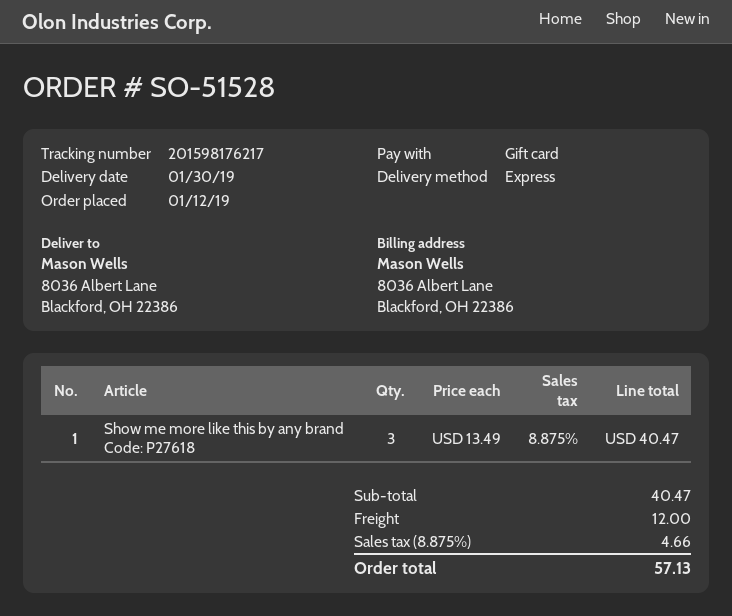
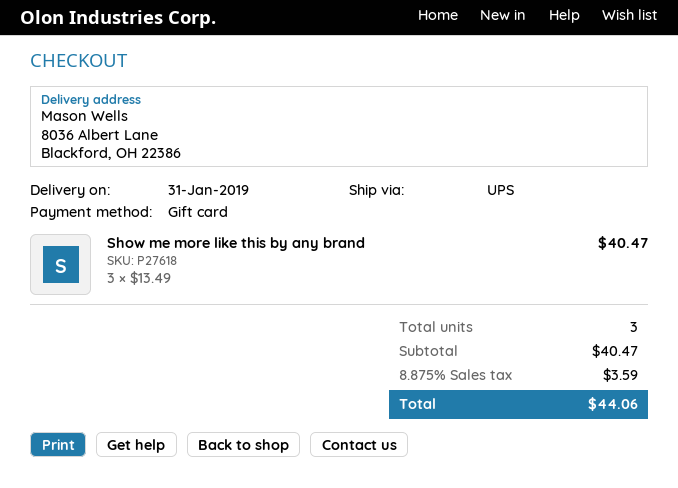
delivery date: 2019-01-30 -> 2019-01-31
shipping method: express -> UPS
shipping: 12.00 -> none
tax: 8.875% = 4.66 -> 8.875% = 3.59
total: 57.13 -> 44.06

